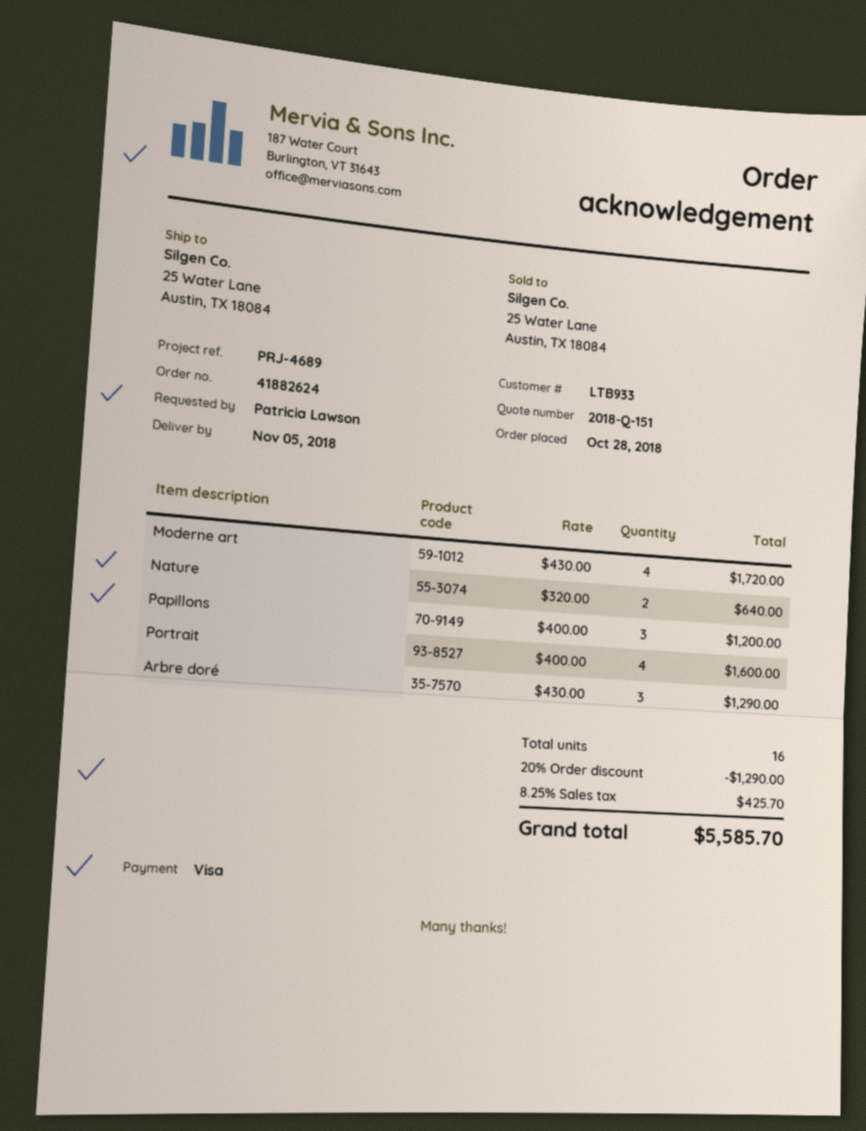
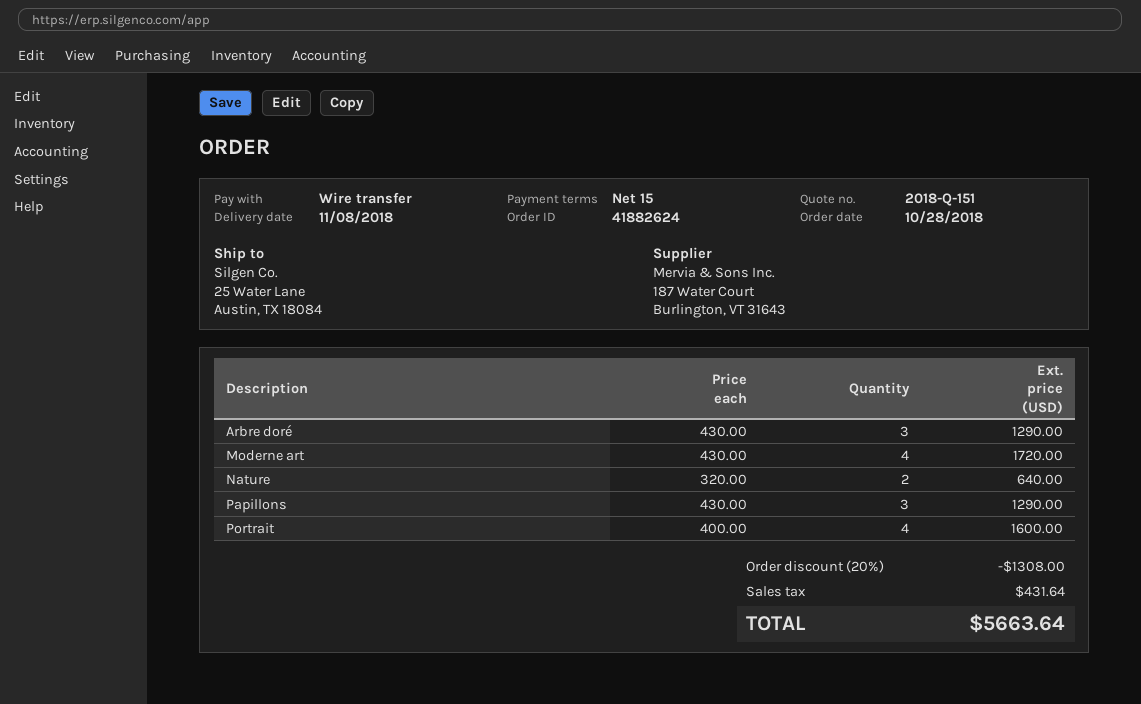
delivery date: 2018-11-05 -> 2018-11-08
payment method: Visa -> bank transfer
Papillons: 3 x 400.00 = 1200.00 -> 3 x 430.00 = 1290.00
discount: 20% = 1290.00 -> 20% = 1308.00
tax: 425.70 -> 431.64
total: 5585.70 -> 5663.64

